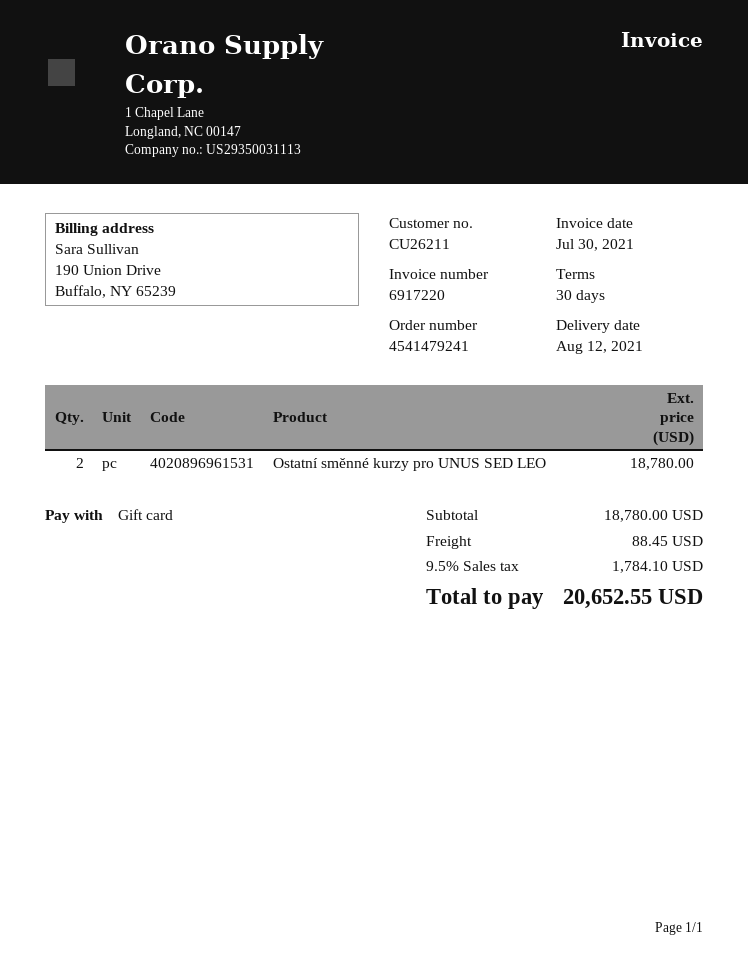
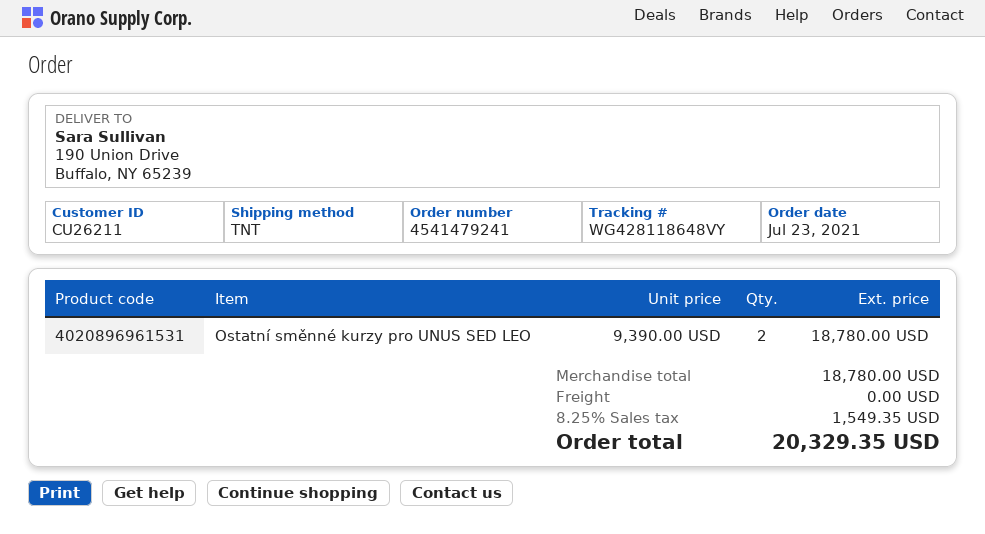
shipping: 88.45 -> 0.00
tax: 9.5% = 1784.10 -> 8.25% = 1549.35
total: 20652.55 -> 20329.35

